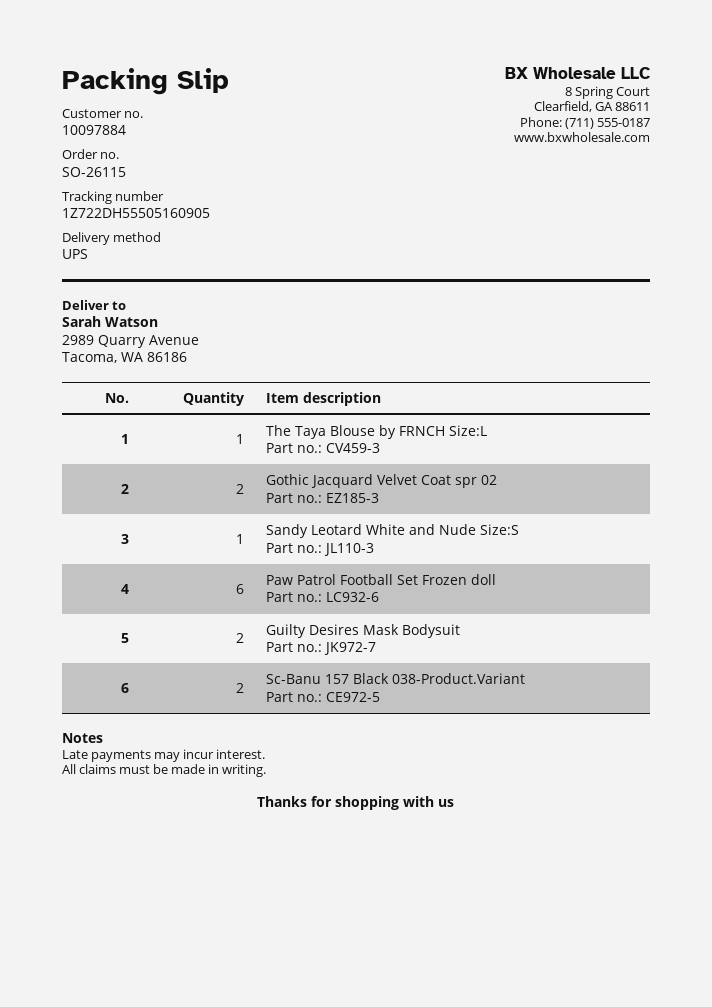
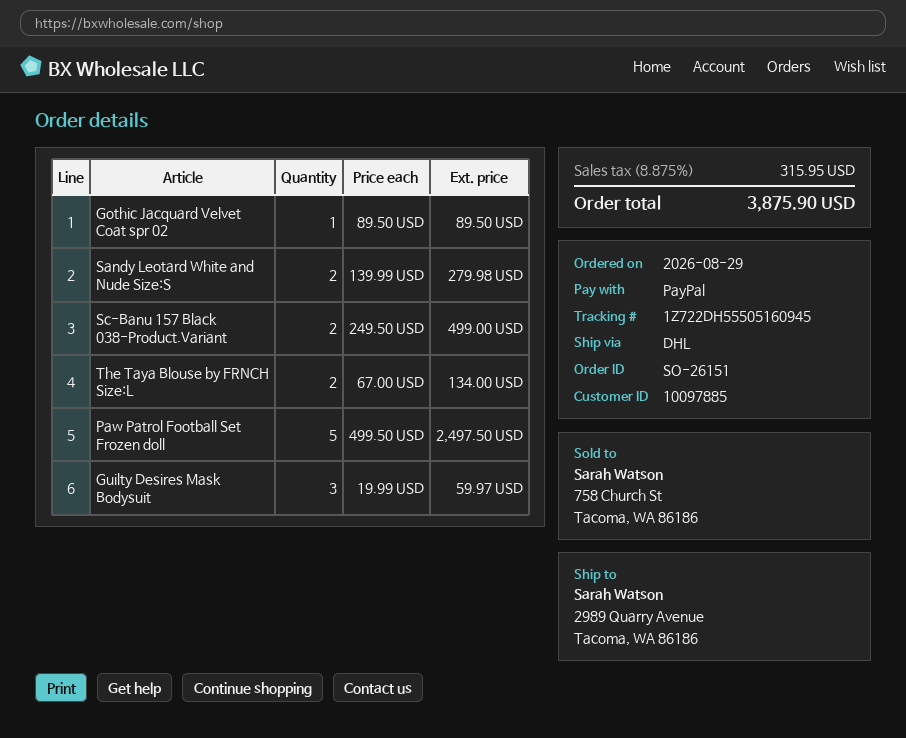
order number: SO-26115 -> SO-26151
customer number: 10097884 -> 10097885
shipping method: UPS -> DHL
tracking number: 1Z722DH55505160905 -> 1Z722DH55505160945
The Taya Blouse by FRNCH Size:L: 1 -> 2
Gothic Jacquard Velvet Coat spr 02: 2 -> 1
Sandy Leotard White and Nude Size:S: 1 -> 2
Paw Patrol Football Set Frozen doll: 6 -> 5
Guilty Desires Mask Bodysuit: 2 -> 3

